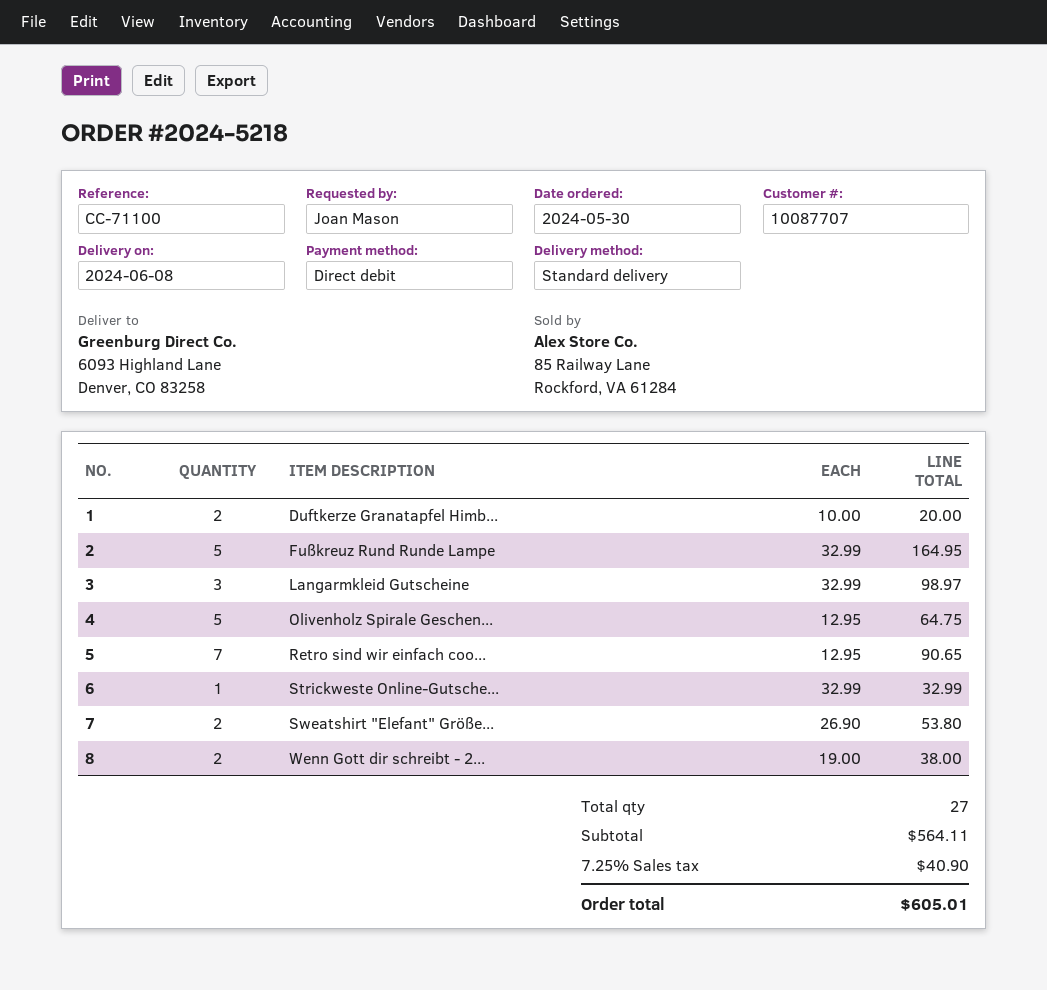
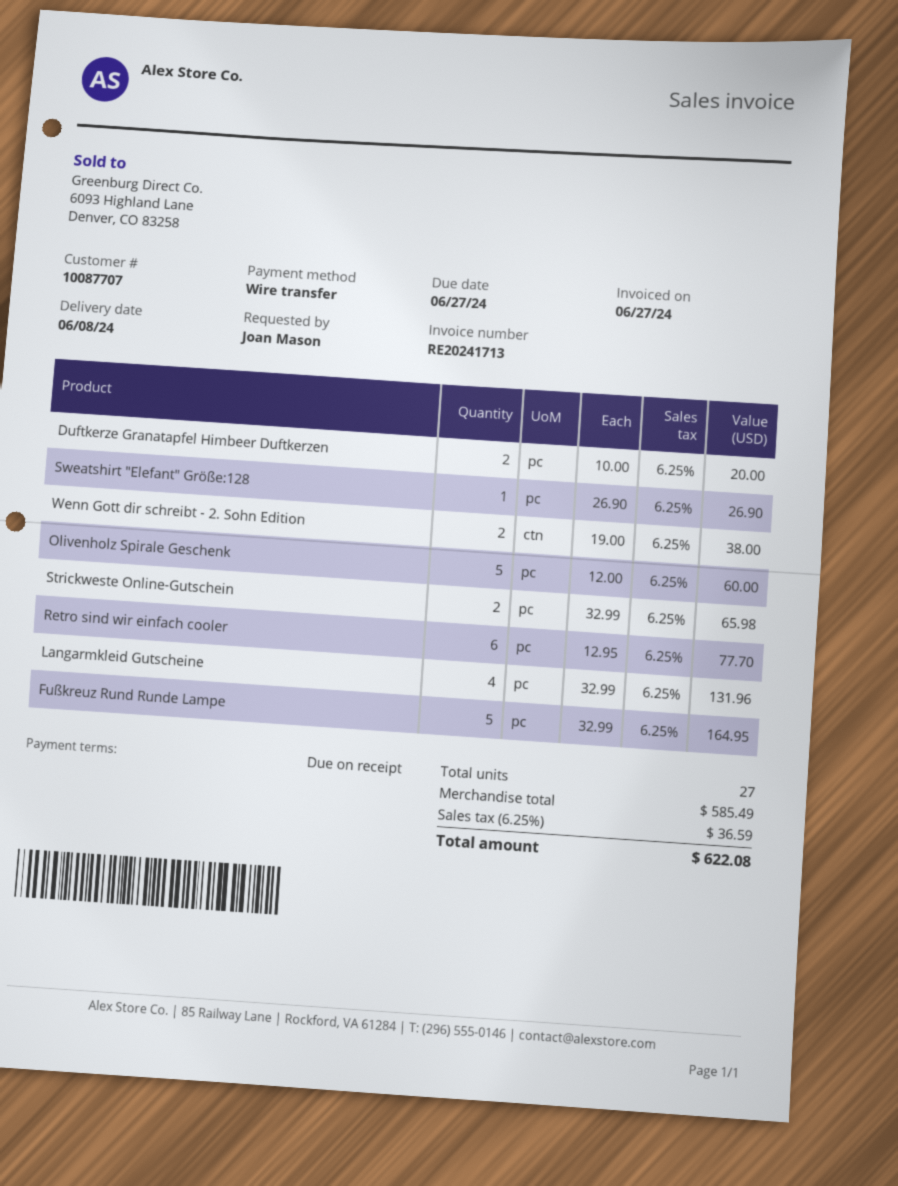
payment method: direct debit -> bank transfer
Langarmkleid Gutscheine: 3 x 32.99 = 98.97 -> 4 x 32.99 = 131.96
Olivenholz Spirale Geschen...: 5 x 12.95 = 64.75 -> 5 x 12.00 = 60.00
Retro sind wir einfach coo...: 7 x 12.95 = 90.65 -> 6 x 12.95 = 77.70
Strickweste Online-Gutsche...: 1 x 32.99 = 32.99 -> 2 x 32.99 = 65.98
Sweatshirt "Elefant" Größe...: 2 x 26.90 = 53.80 -> 1 x 26.90 = 26.90
subtotal: 564.11 -> 585.49
tax: 7.25% = 40.90 -> 6.25% = 36.59
total: 605.01 -> 622.08

